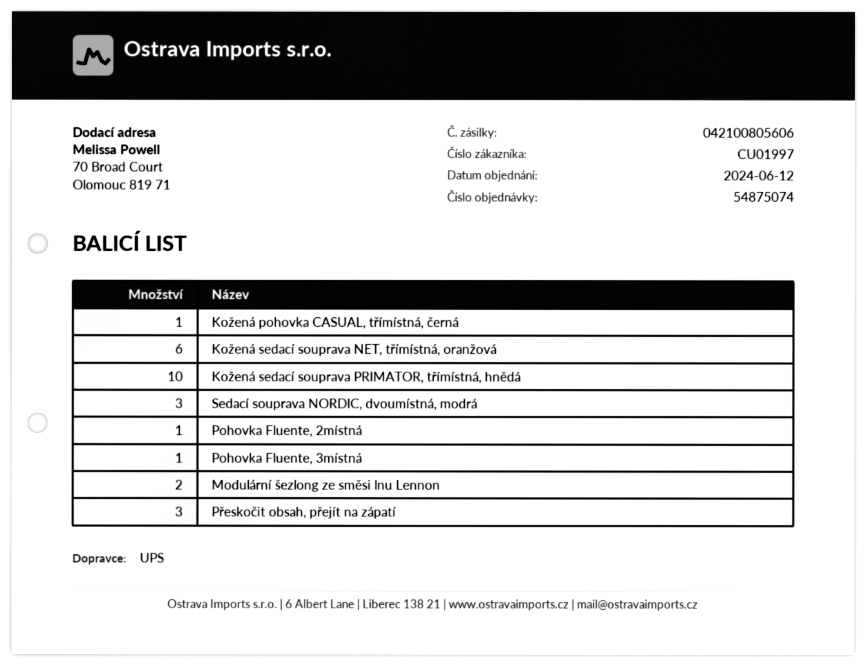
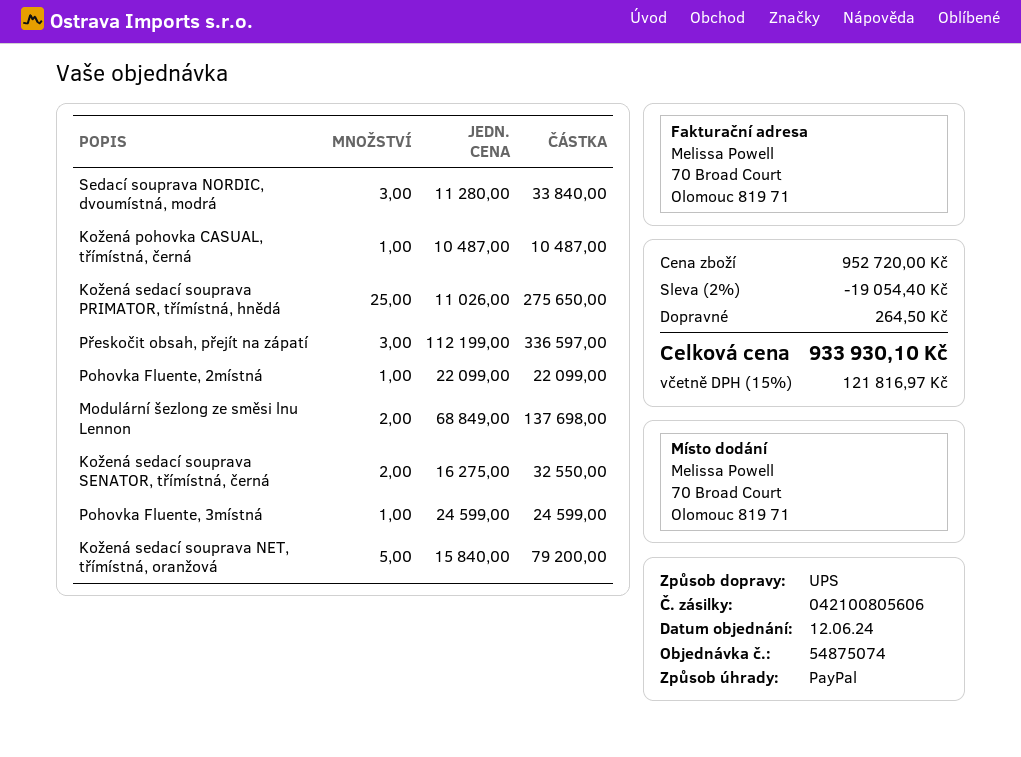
Kožená sedací souprava NET, třímístná, oranžová: 6 -> 5
Kožená sedací souprava PRIMATOR, třímístná, hnědá: 10 -> 25
Kožená sedací souprava SENATOR, třímístná, černá: none -> 2

